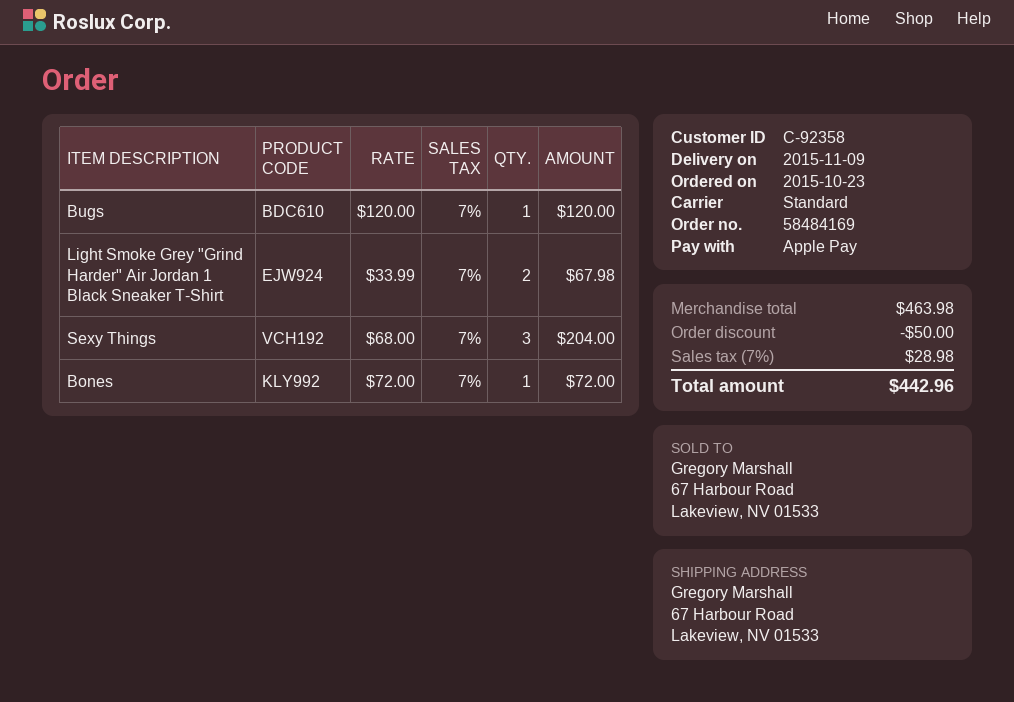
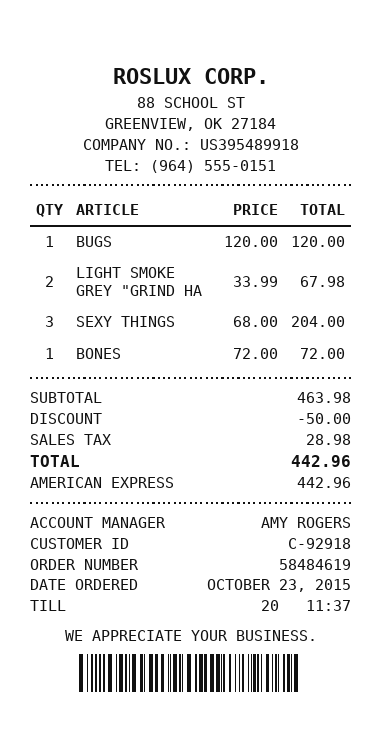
order number: 58484169 -> 58484619
customer number: C-92358 -> C-92918
payment method: Apple Pay -> American Express

